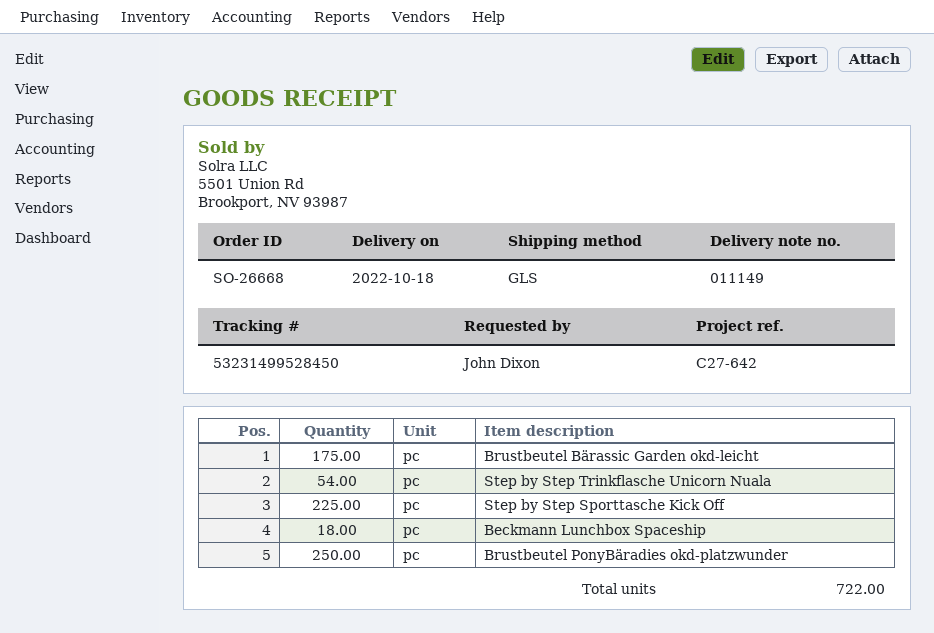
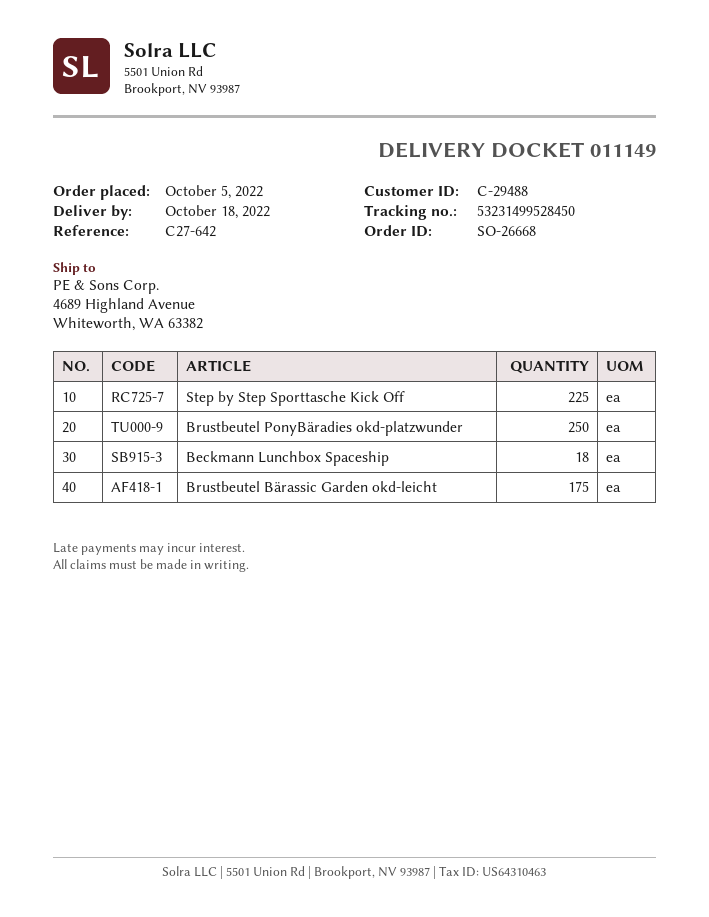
Step by Step Trinkflasche Unicorn Nuala: 54 -> none

